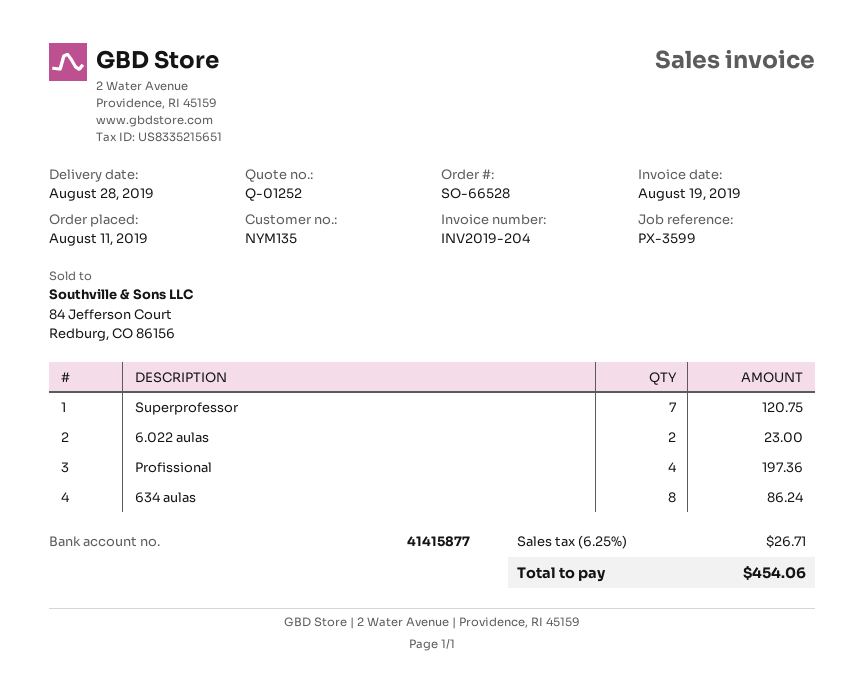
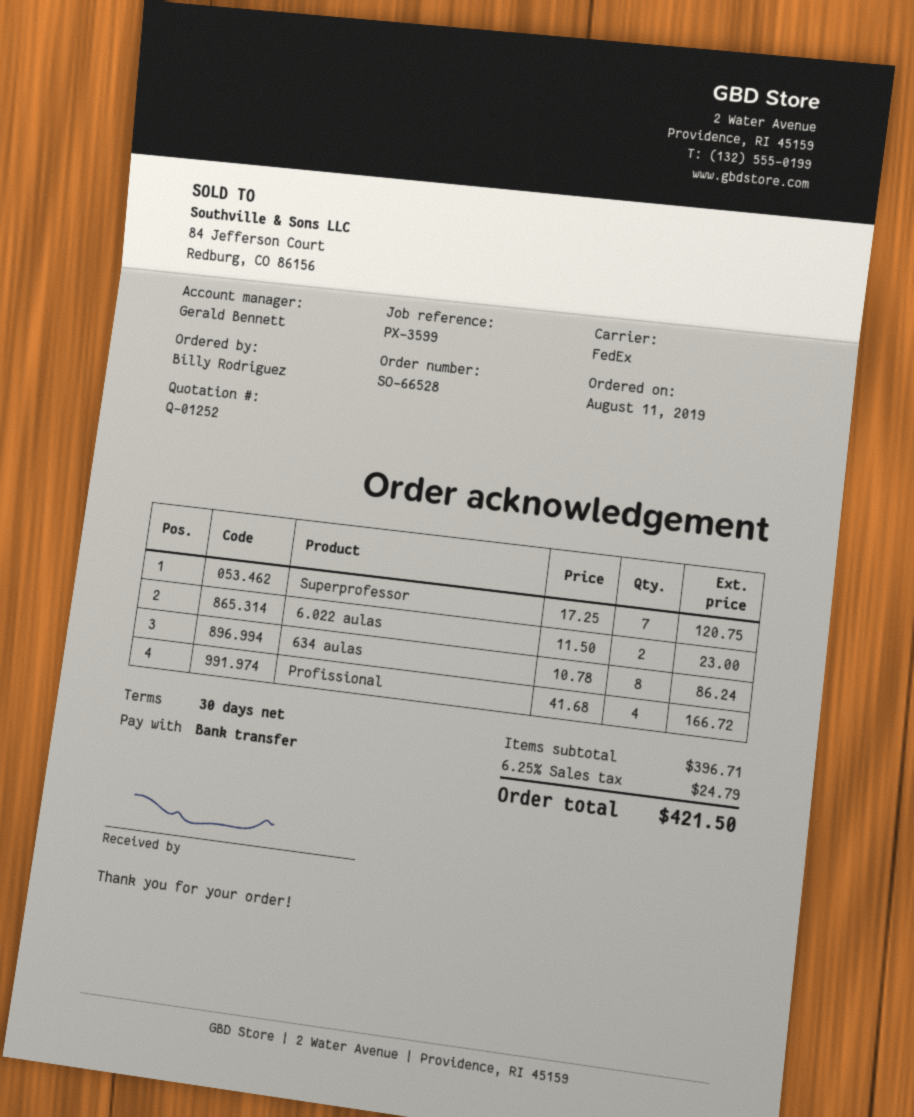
Profissional: 4 for 197.36 -> 4 for 166.72
tax: 6.25% = 26.71 -> 6.25% = 24.79
total: 454.06 -> 421.50

